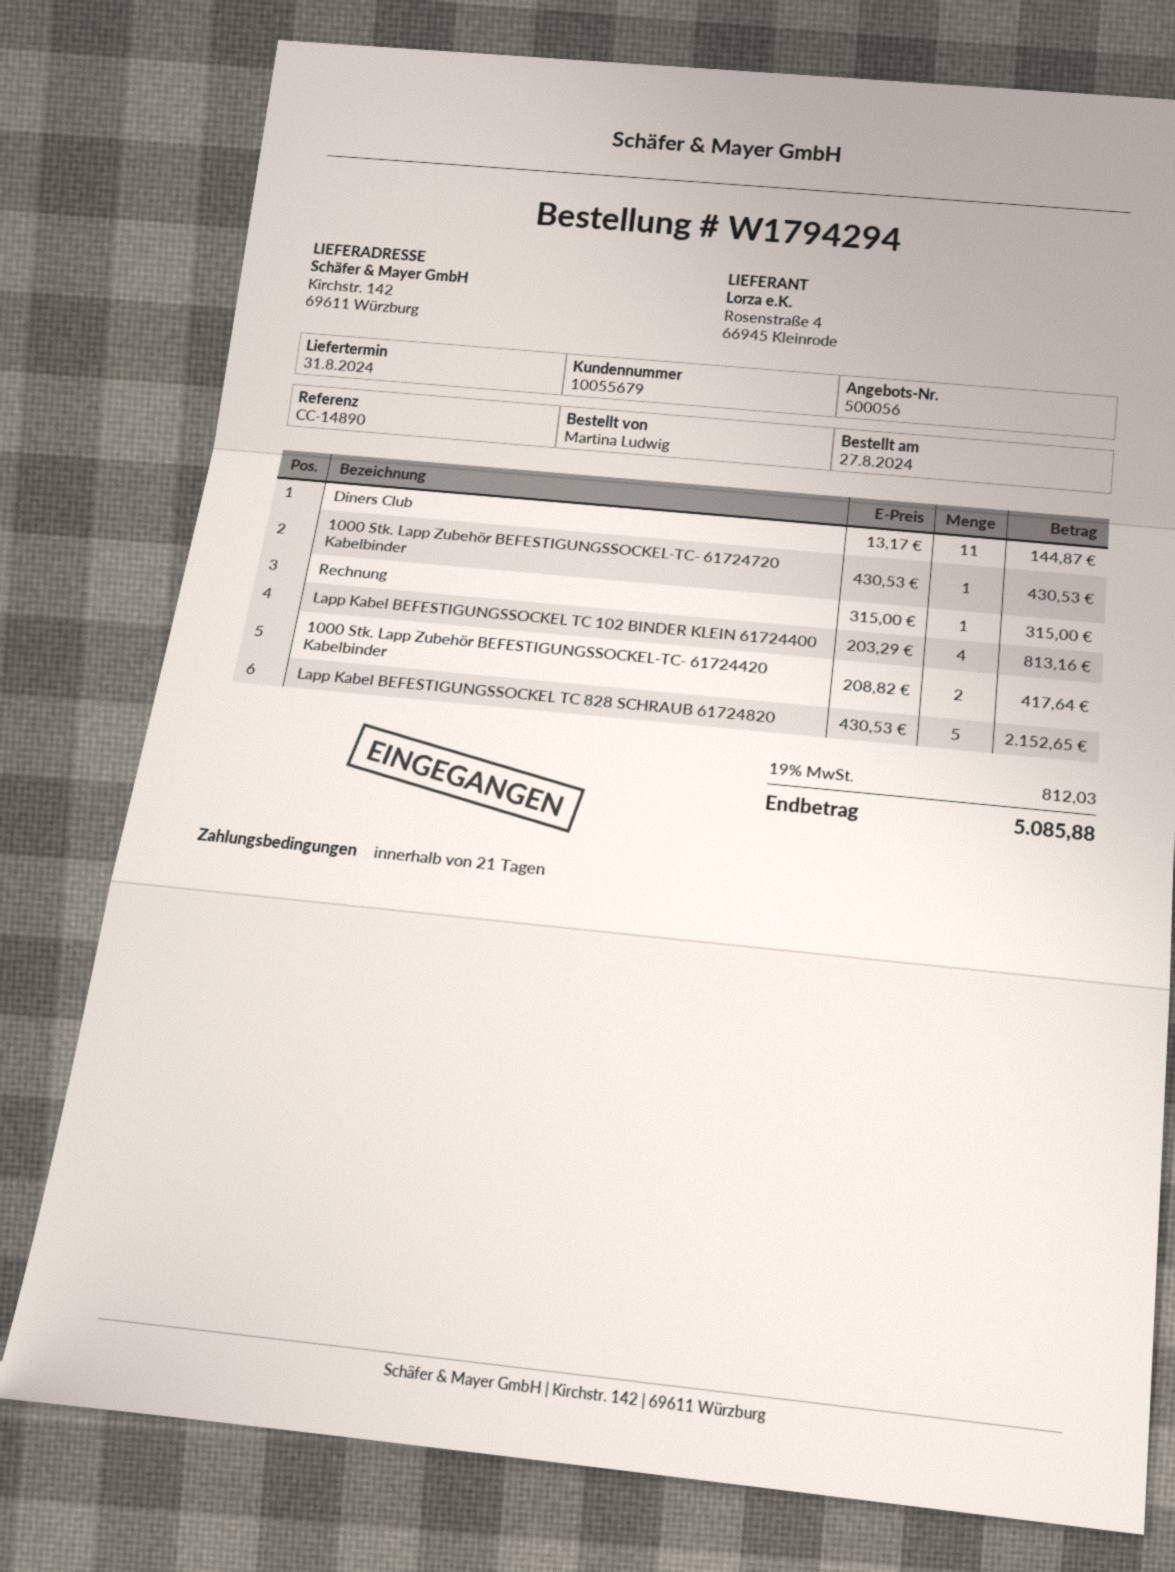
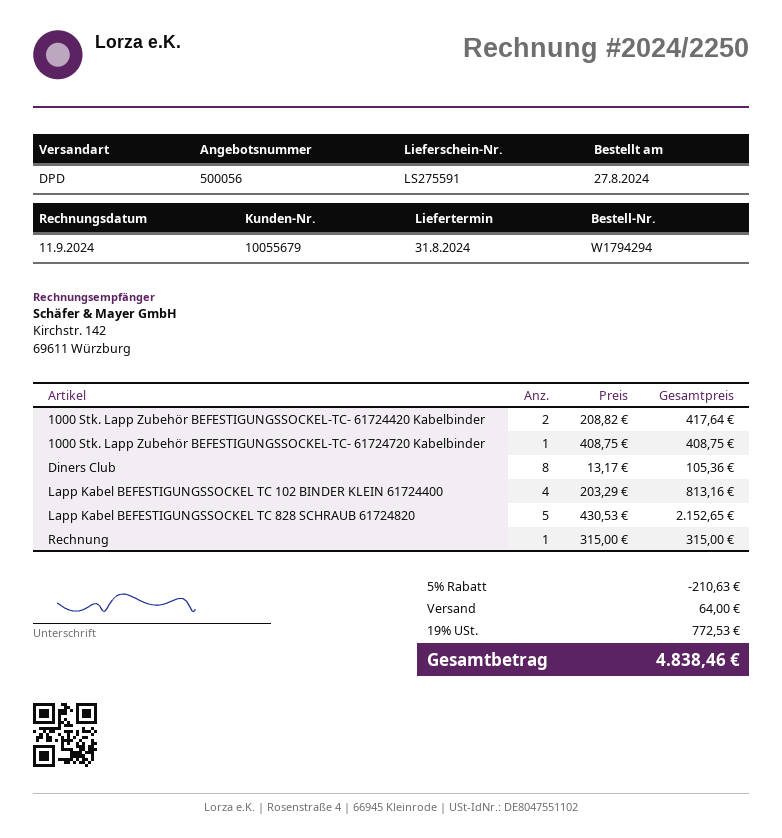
Diners Club: 11 x 13.17 = 144.87 -> 8 x 13.17 = 105.36
1000 Stk. Lapp Zubehör BEFESTIGUNGSSOCKEL-TC- 61724720 Kabelbinder: 1 x 430.53 = 430.53 -> 1 x 408.75 = 408.75
discount: none -> 5% = 210.63
shipping: none -> 64.00
tax: 19% = 812.03 -> 19% = 772.53
total: 5085.88 -> 4838.46

